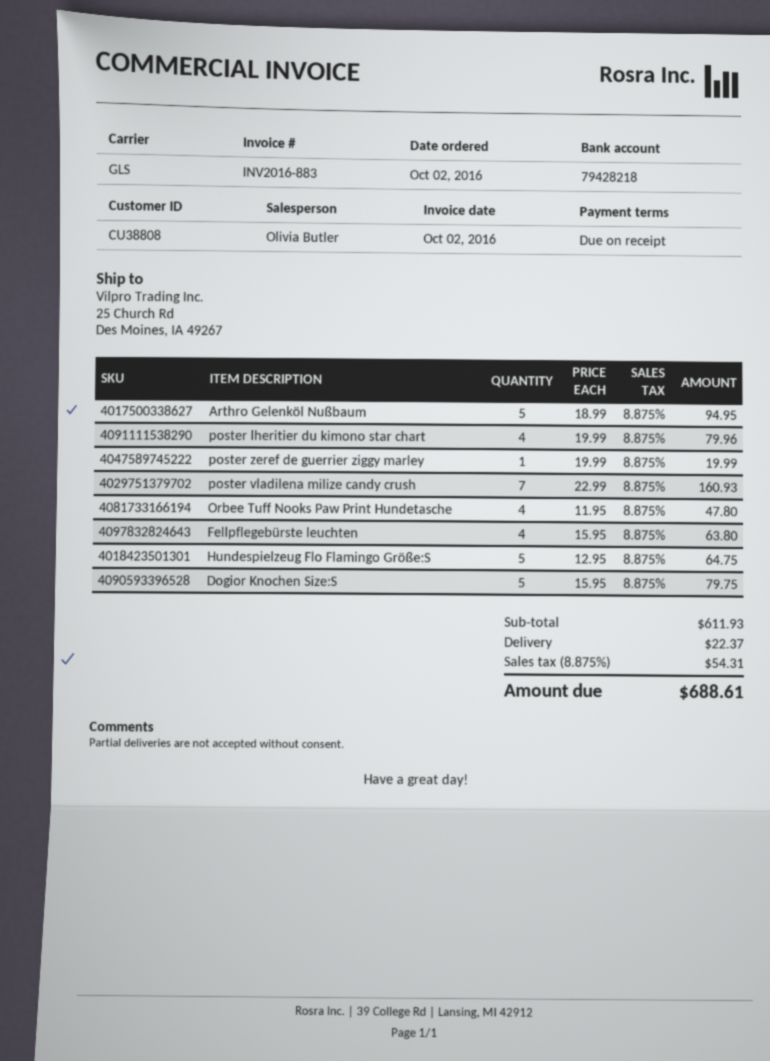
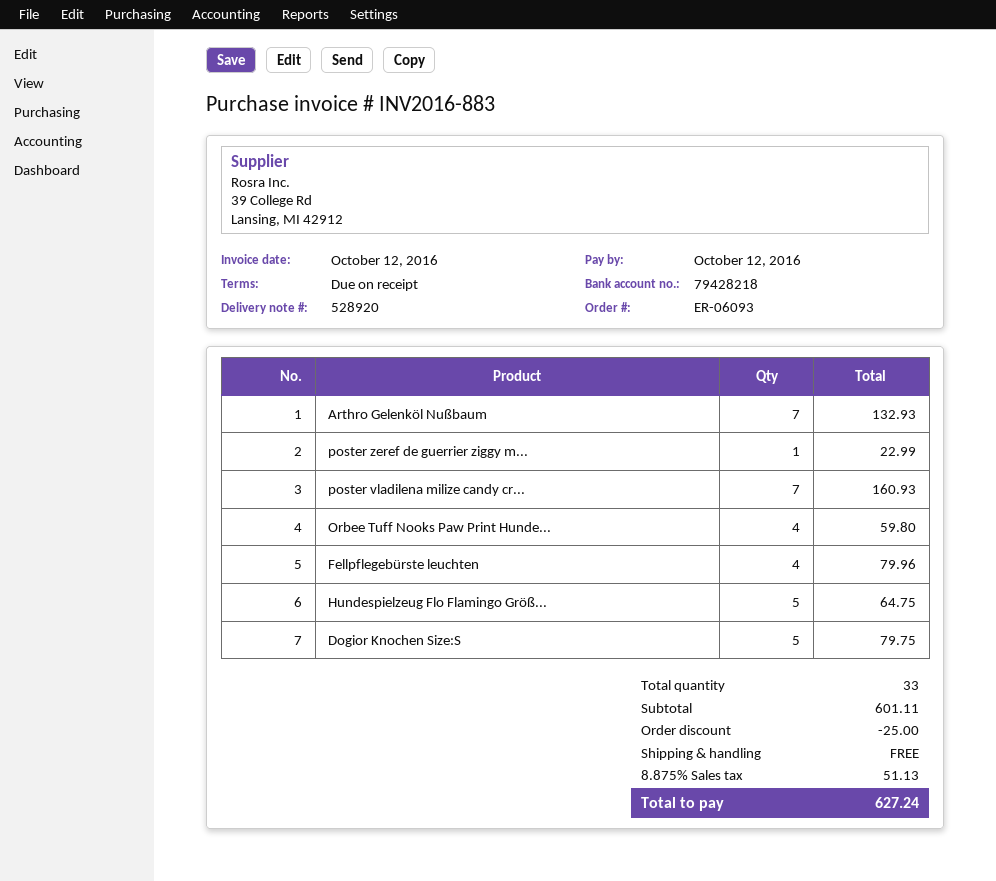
invoice date: 2016-10-02 -> 2016-10-12
Arthro Gelenköl Nußbaum: 5 for 94.95 -> 7 for 132.93
poster lheritier du kimono star chart: 4 for 79.96 -> none
poster zeref de guerrier ziggy marley: 1 for 19.99 -> 1 for 22.99
Orbee Tuff Nooks Paw Print Hundetasche: 4 for 47.80 -> 4 for 59.80
Fellpflegebürste leuchten: 4 for 63.80 -> 4 for 79.96
subtotal: 611.93 -> 601.11
discount: none -> 25.00
shipping: 22.37 -> 0.00
tax: 8.875% = 54.31 -> 8.875% = 51.13
total: 688.61 -> 627.24

